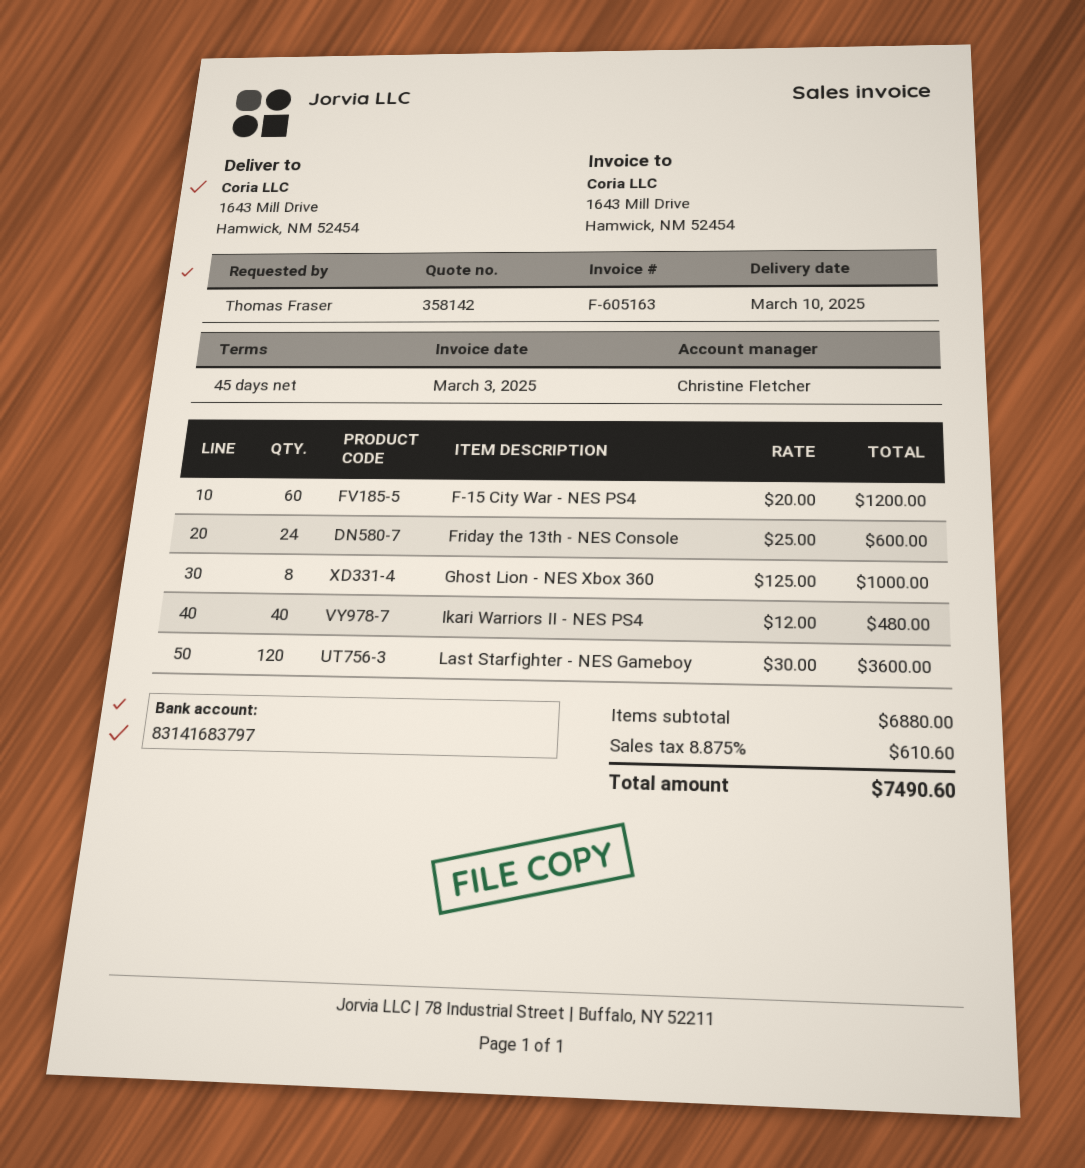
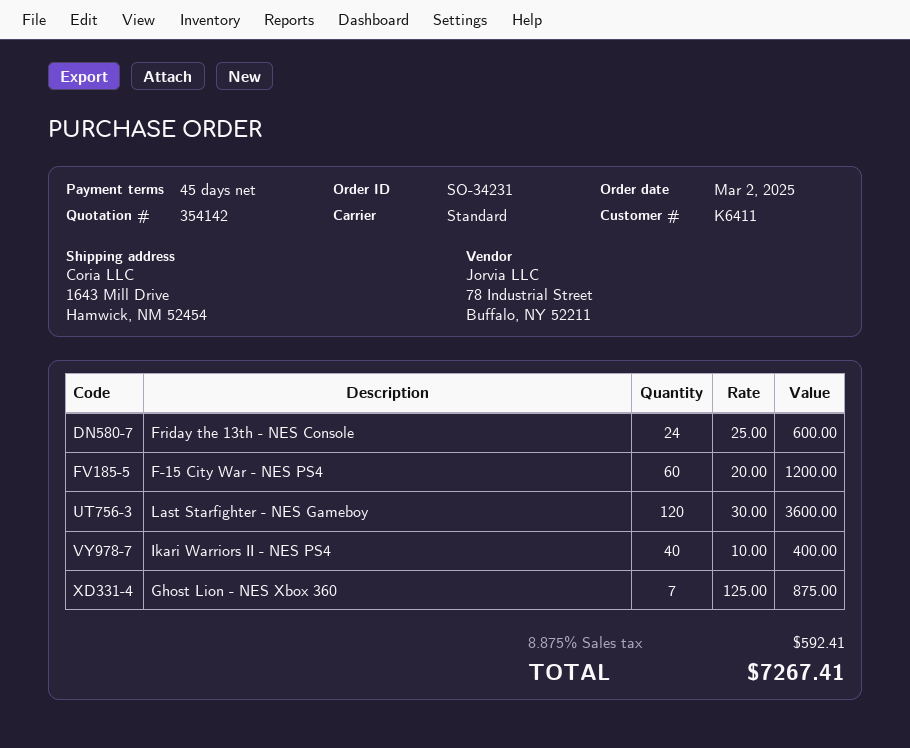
quote number: 358142 -> 354142
Ghost Lion - NES Xbox 360: 8 x 125.00 = 1000.00 -> 7 x 125.00 = 875.00
Ikari Warriors II - NES PS4: 40 x 12.00 = 480.00 -> 40 x 10.00 = 400.00
tax: 8.875% = 610.60 -> 8.875% = 592.41
total: 7490.60 -> 7267.41

